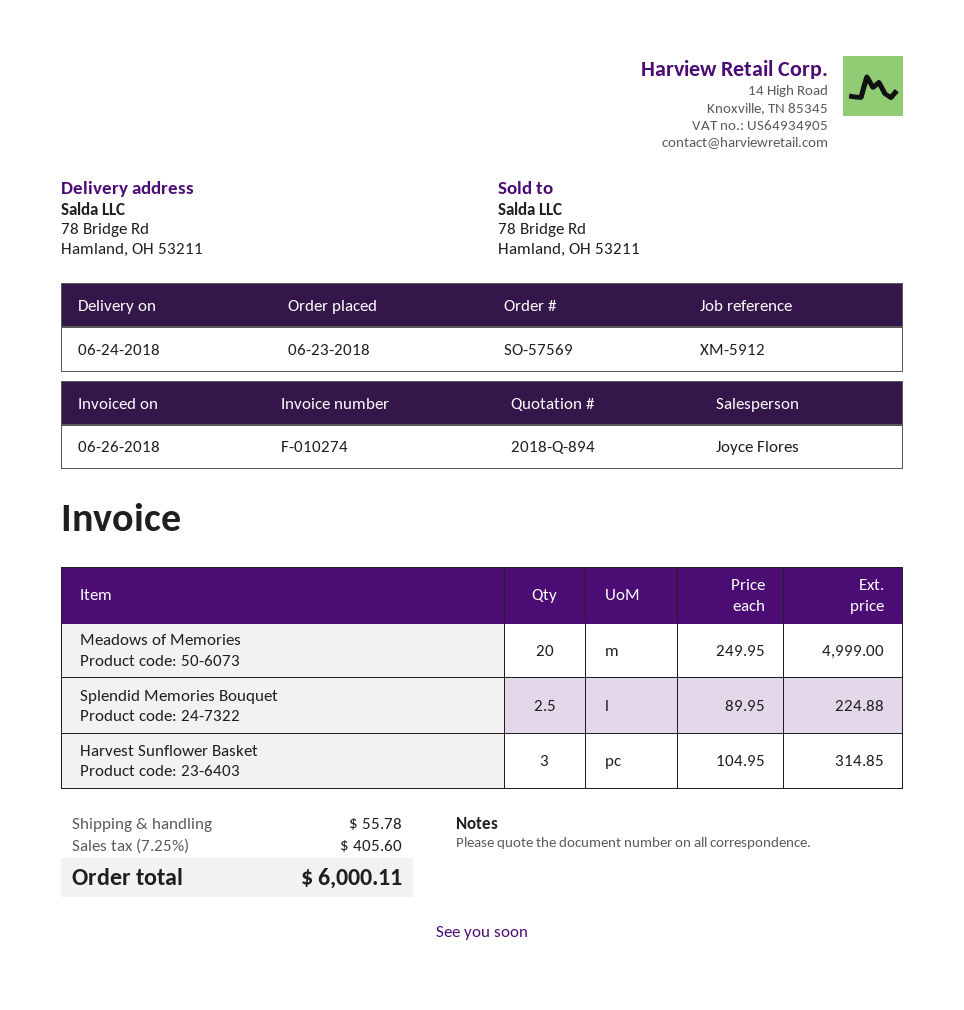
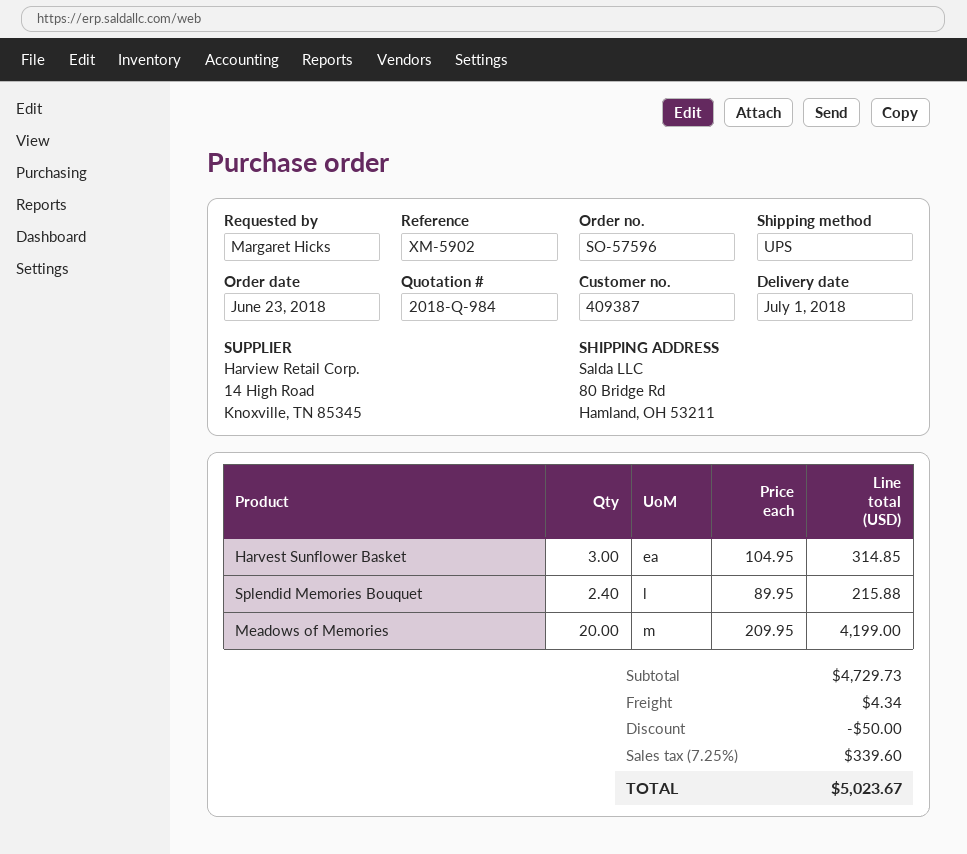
quote number: 2018-Q-894 -> 2018-Q-984
order number: SO-57569 -> SO-57596
delivery date: 2018-06-24 -> 2018-07-01
reference: XM-5912 -> XM-5902
ship to: 78 Bridge Rd, Hamland, OH 53211 -> 80 Bridge Rd, Hamland, OH 53211
Meadows of Memories: 20 x 249.95 = 4999.00 -> 20 x 209.95 = 4199.00
Splendid Memories Bouquet: 2.5 x 89.95 = 224.88 -> 2.4 x 89.95 = 215.88
discount: none -> 50.00
shipping: 55.78 -> 4.34
tax: 7.25% = 405.60 -> 7.25% = 339.60
total: 6000.11 -> 5023.67

